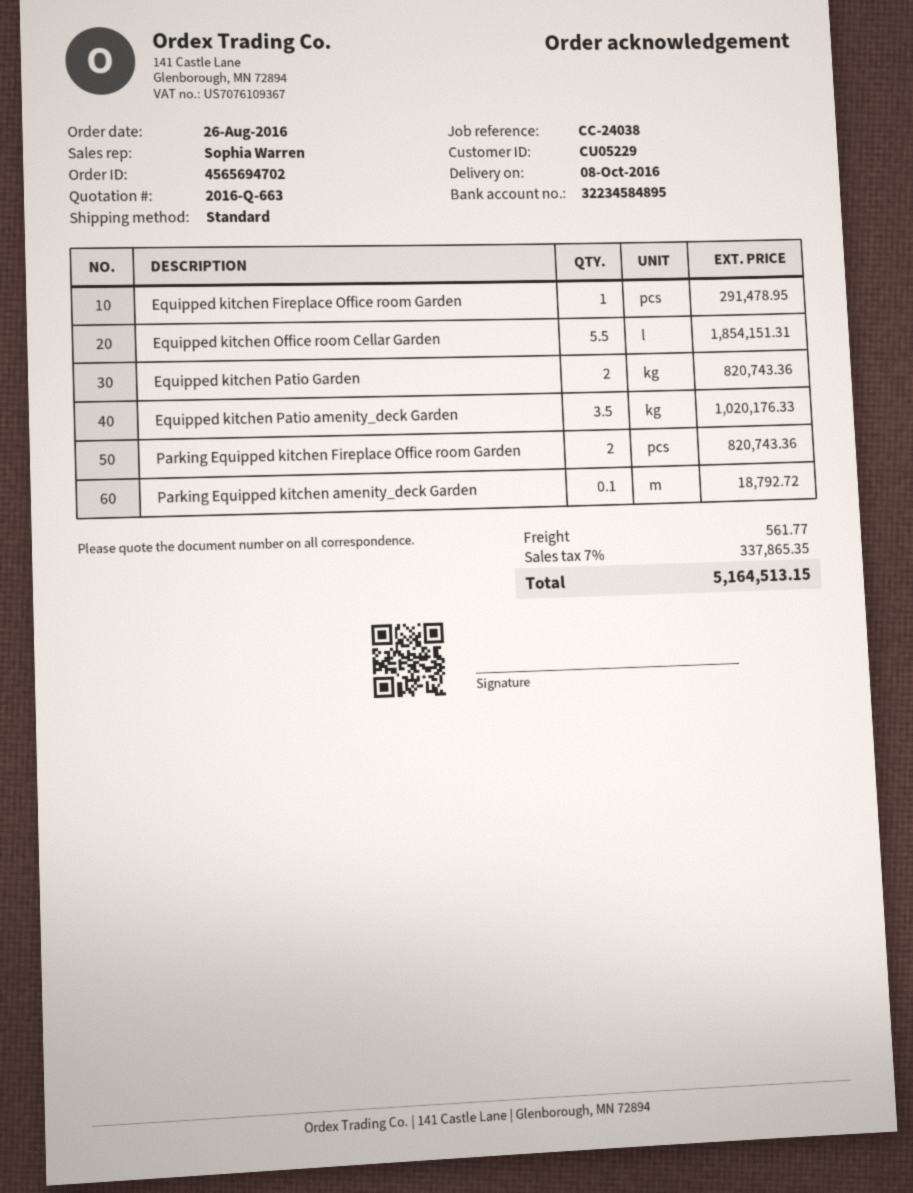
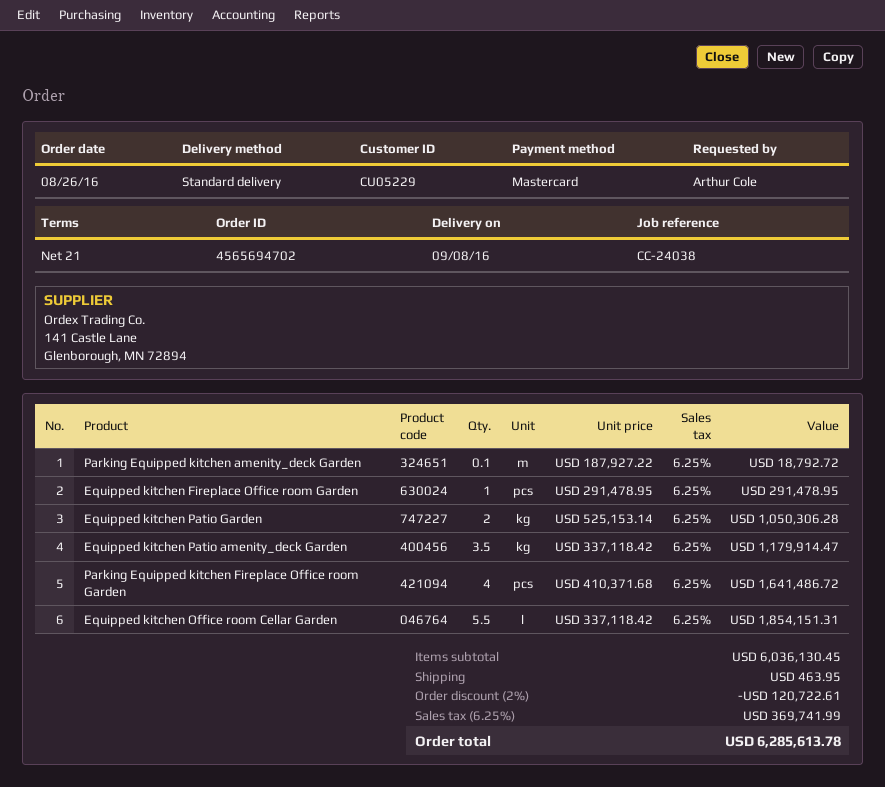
delivery date: 2016-10-08 -> 2016-09-08
Equipped kitchen Patio Garden: 2 for 820743.36 -> 2 for 1050306.28
Equipped kitchen Patio amenity_deck Garden: 3.5 for 1020176.33 -> 3.5 for 1179914.47
Parking Equipped kitchen Fireplace Office room Garden: 2 for 820743.36 -> 4 for 1641486.72
discount: none -> 2% = 120722.61
shipping: 561.77 -> 463.95
tax: 7% = 337865.35 -> 6.25% = 369741.99
total: 5164513.15 -> 6285613.78

